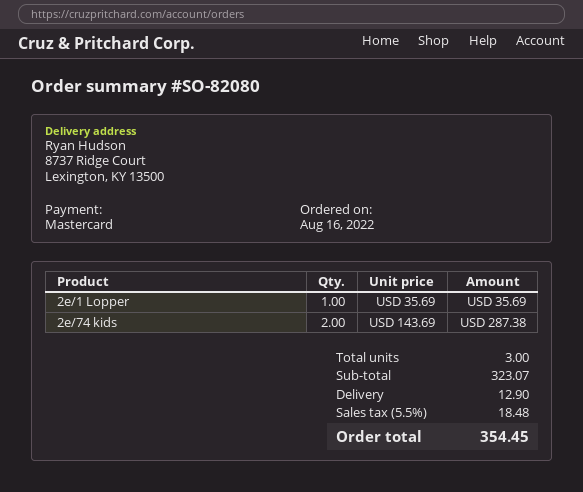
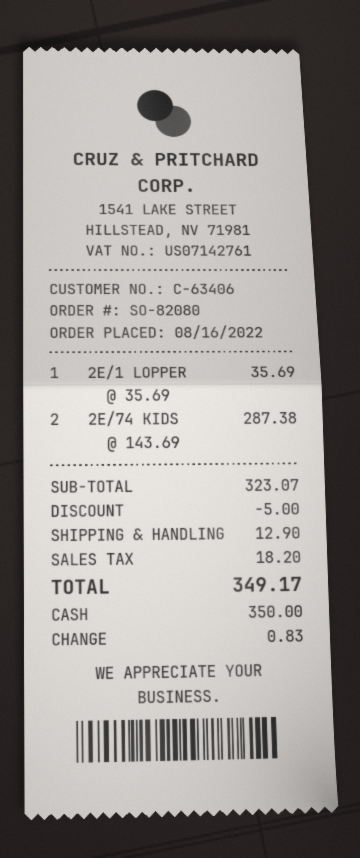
payment method: Mastercard -> cash
discount: none -> 5.00
tax: 18.48 -> 18.20
total: 354.45 -> 349.17

